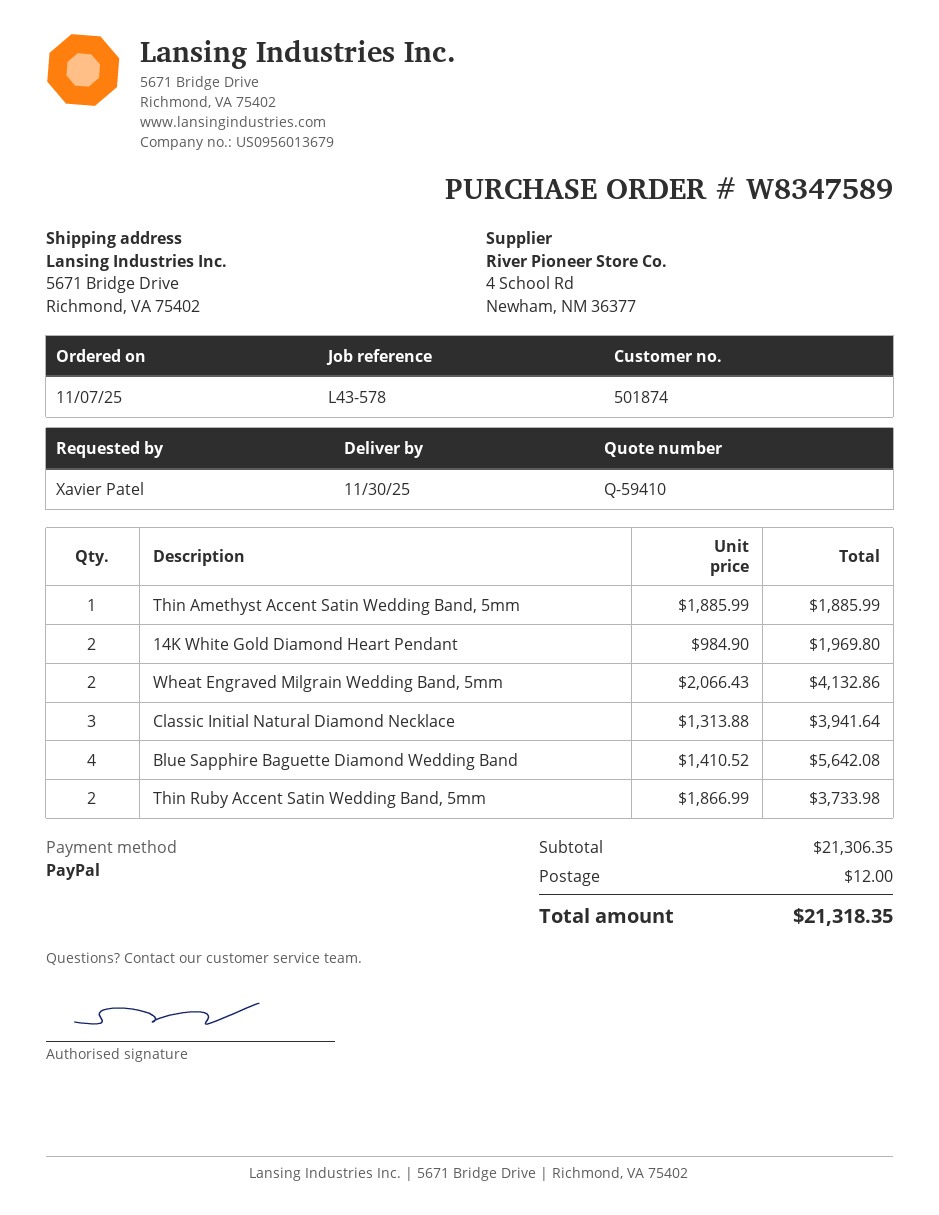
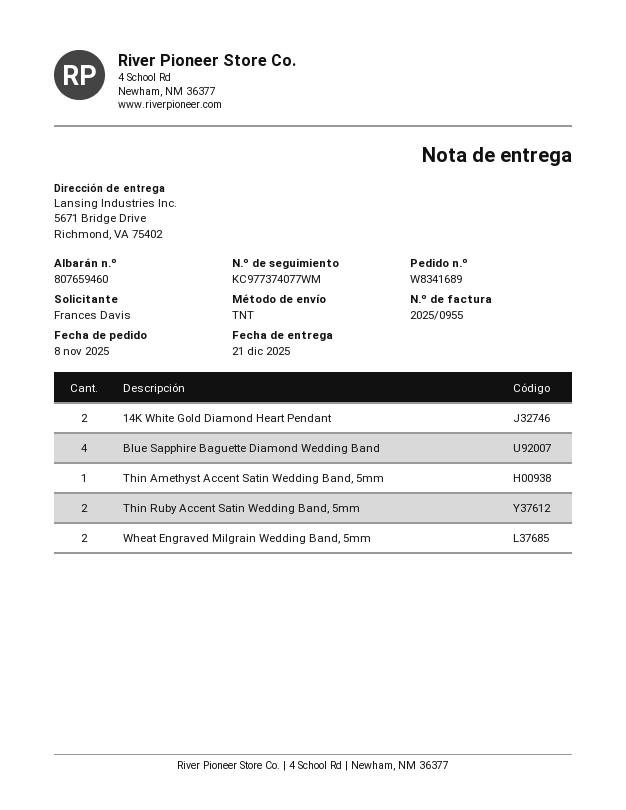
order number: W8347589 -> W8341689
order date: 2025-11-07 -> 2025-11-08
delivery date: 2025-11-30 -> 2025-12-21
ordered by: Xavier Patel -> Frances Davis
Classic Initial Natural Diamond Necklace: 3 -> none

